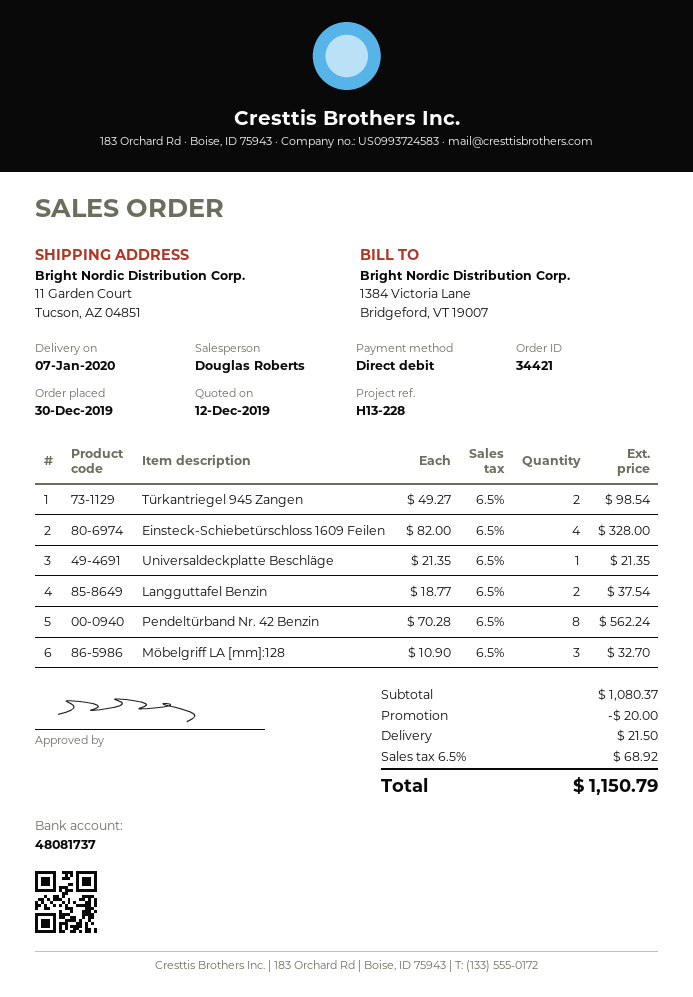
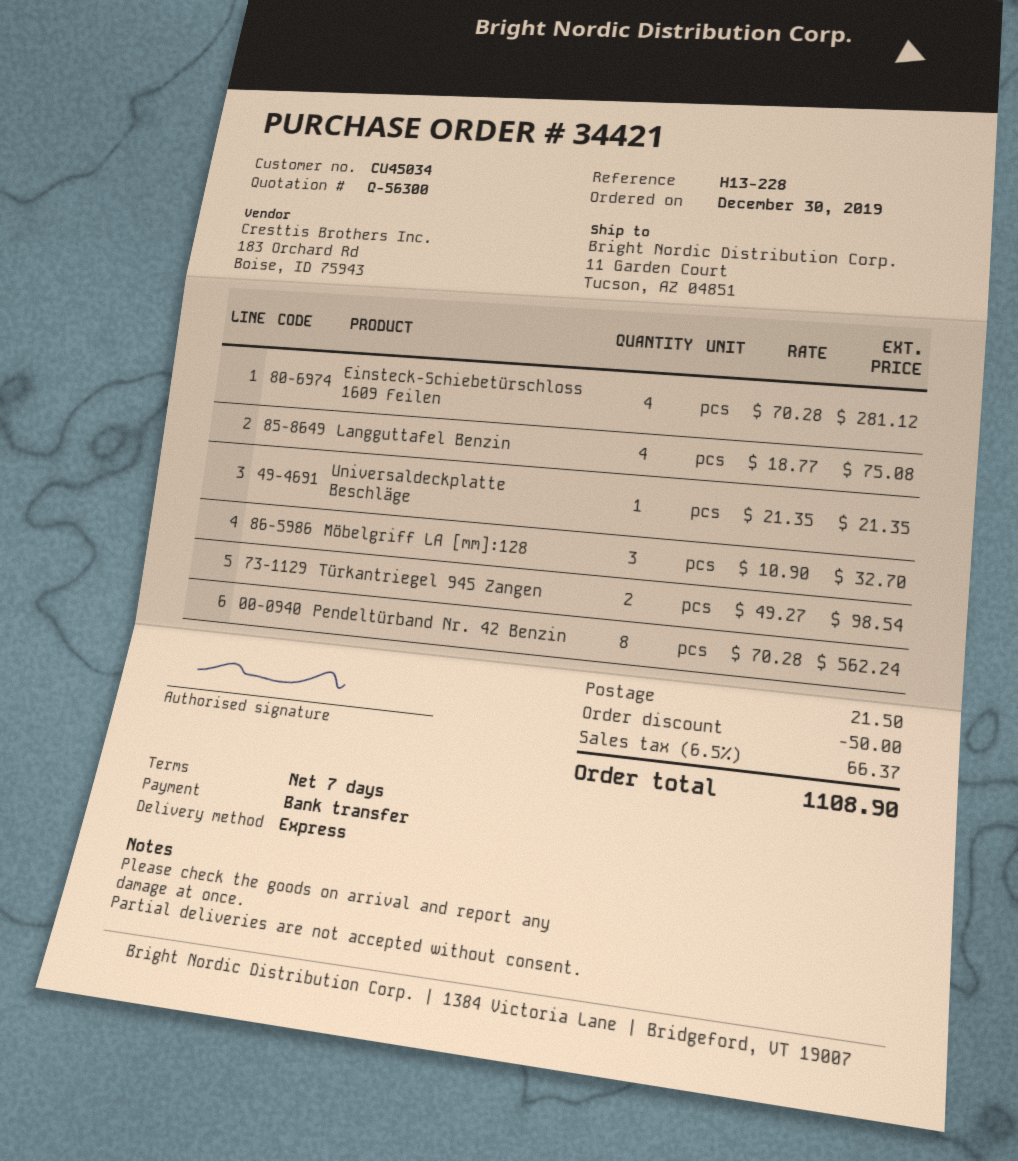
payment method: direct debit -> bank transfer
Einsteck-Schiebetürschloss 1609 Feilen: 4 x 82.00 = 328.00 -> 4 x 70.28 = 281.12
Langguttafel Benzin: 2 x 18.77 = 37.54 -> 4 x 18.77 = 75.08
discount: 20.00 -> 50.00
tax: 6.5% = 68.92 -> 6.5% = 66.37
total: 1150.79 -> 1108.90

